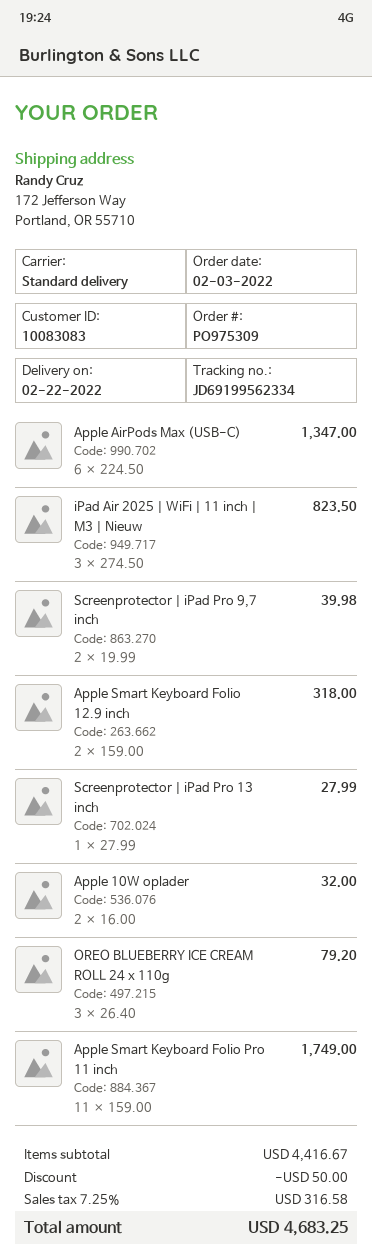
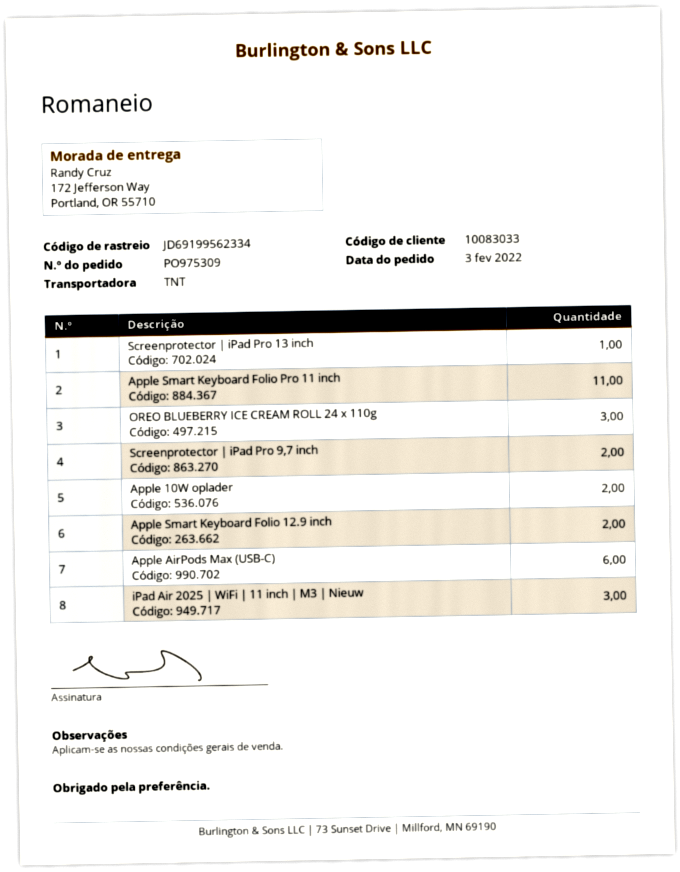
customer number: 10083083 -> 10083033
shipping method: standard -> TNT

